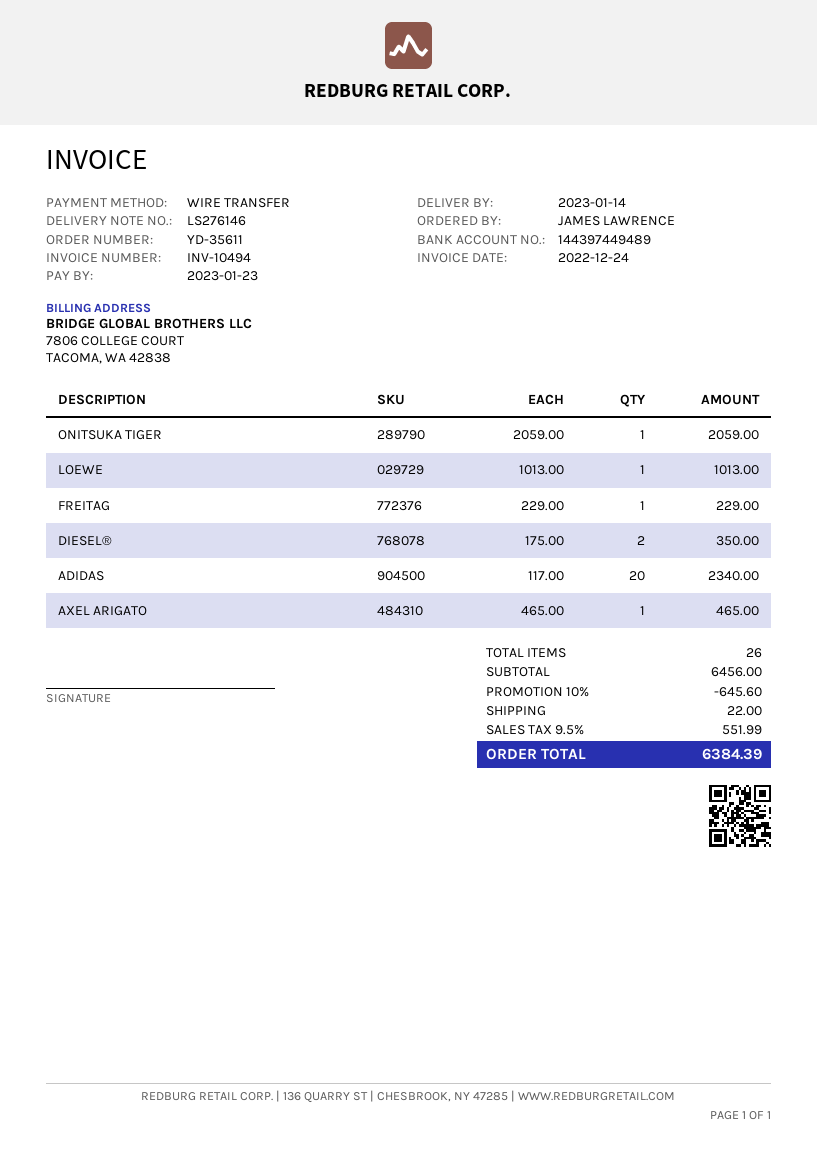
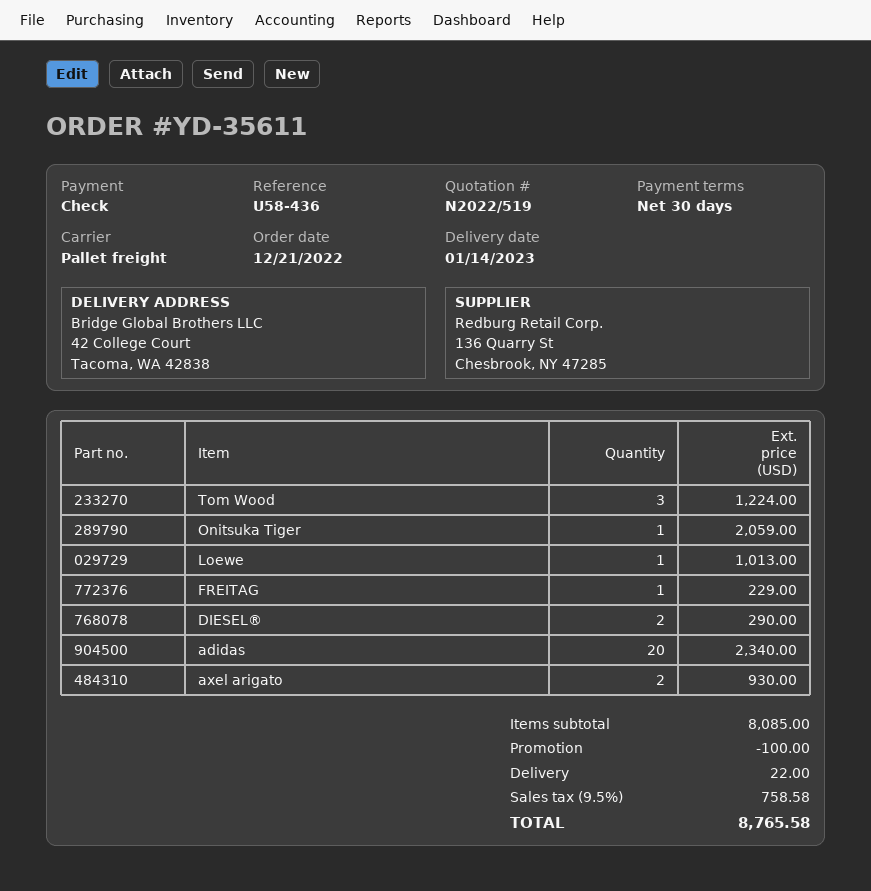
payment method: bank transfer -> cheque
DIESEL®: 2 for 350.00 -> 2 for 290.00
AXEL ARIGATO: 1 for 465.00 -> 2 for 930.00
Tom Wood: none -> 3 for 1224.00
subtotal: 6456.00 -> 8085.00
discount: 645.60 -> 100.00
tax: 9.5% = 551.99 -> 9.5% = 758.58
total: 6384.39 -> 8765.58

